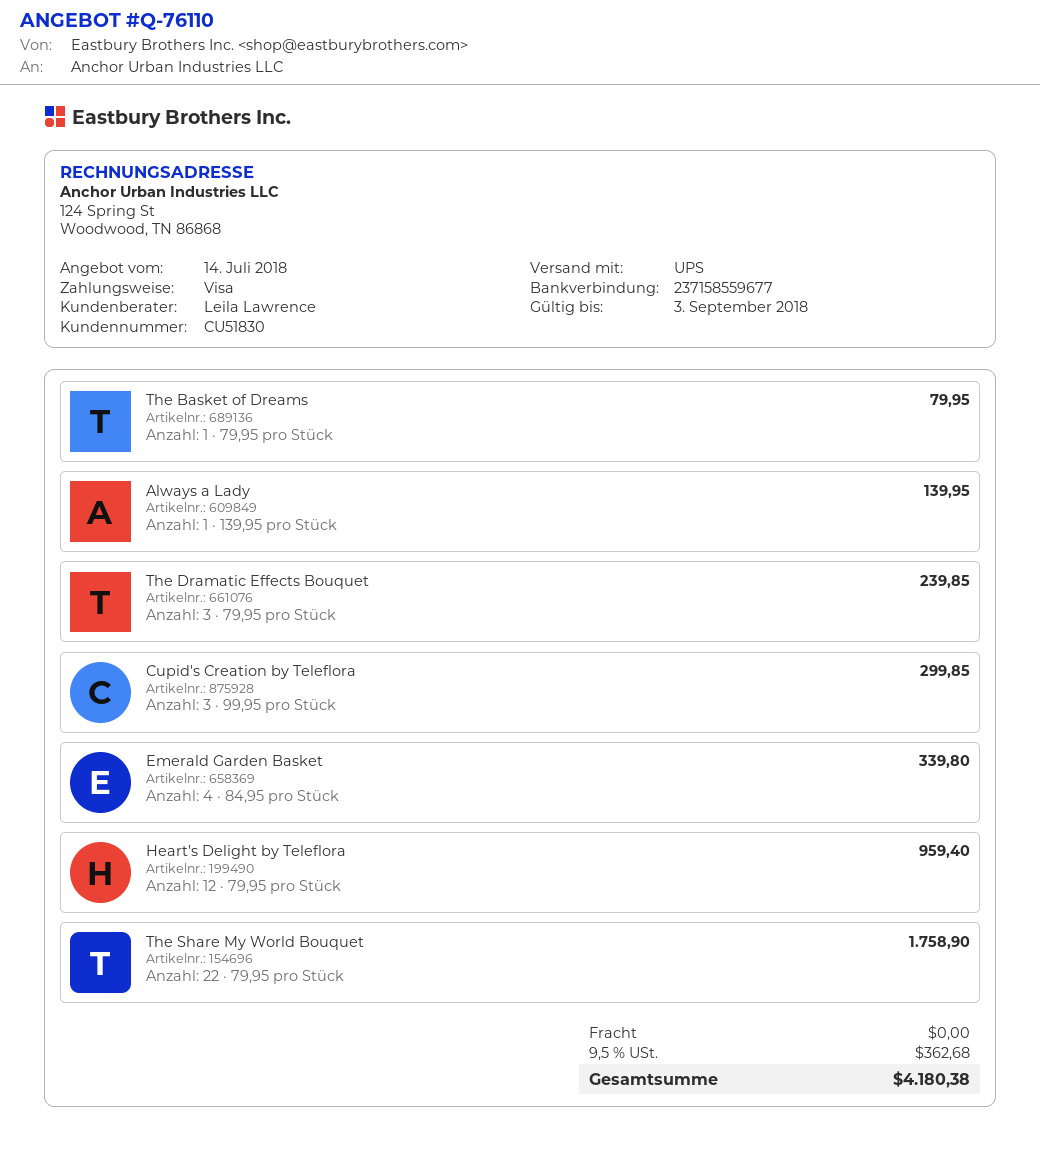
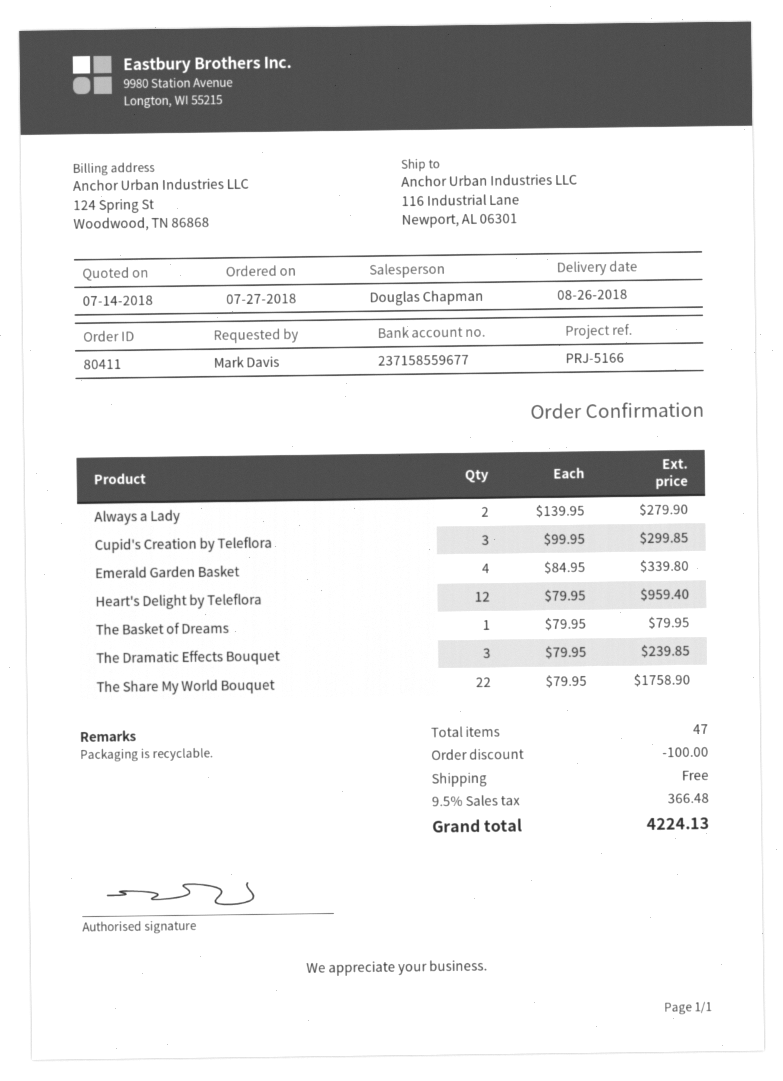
sales rep: Leila Lawrence -> Douglas Chapman
Always a Lady: 1 x 139.95 = 139.95 -> 2 x 139.95 = 279.90
discount: none -> 100.00
tax: 9.5% = 362.68 -> 9.5% = 366.48
total: 4180.38 -> 4224.13

